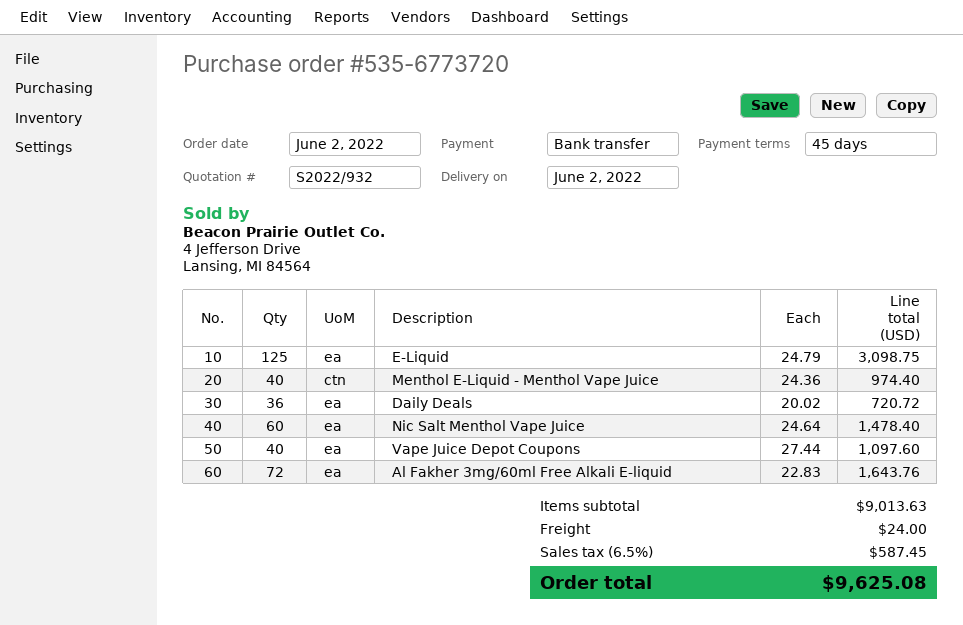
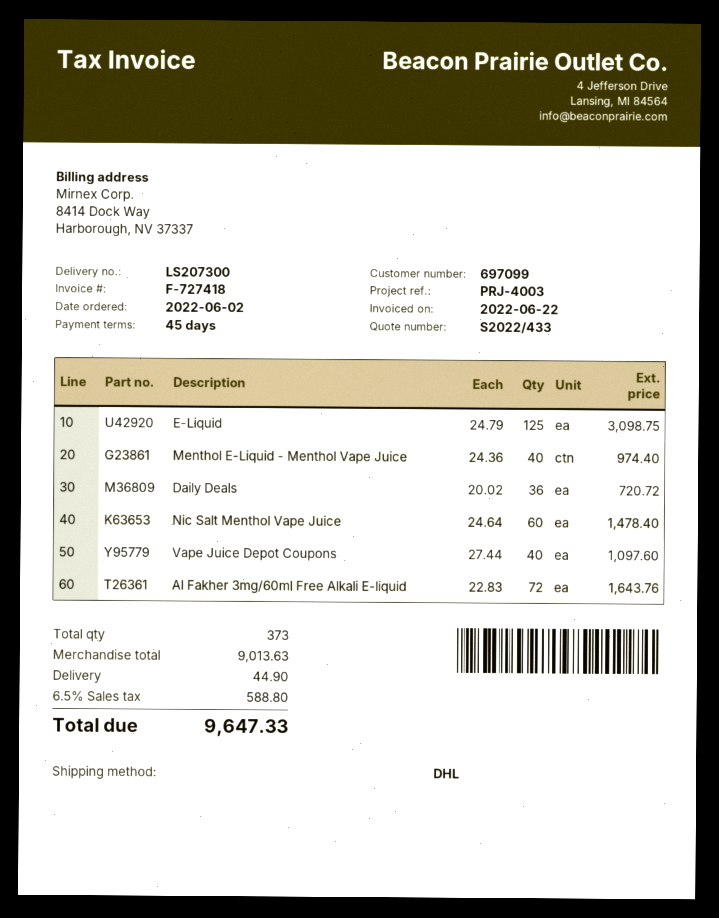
quote number: S2022/932 -> S2022/433
shipping: 24.00 -> 44.90
tax: 6.5% = 587.45 -> 6.5% = 588.80
total: 9625.08 -> 9647.33

